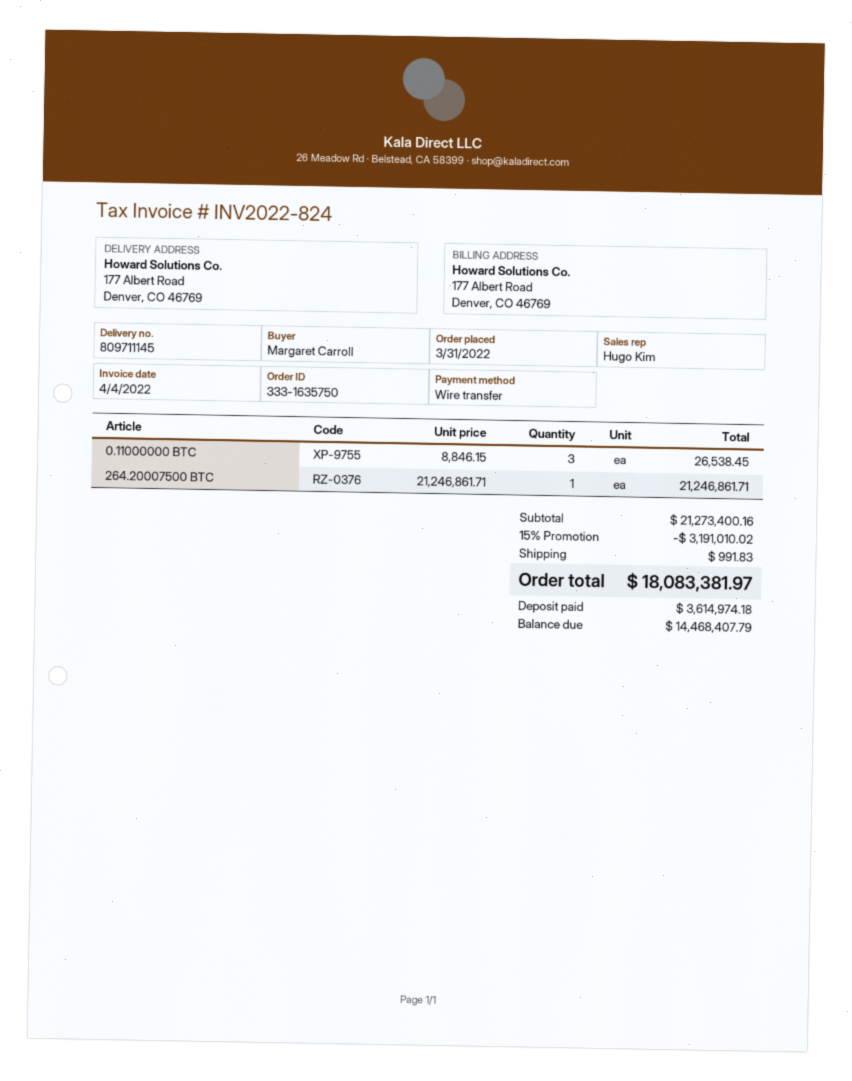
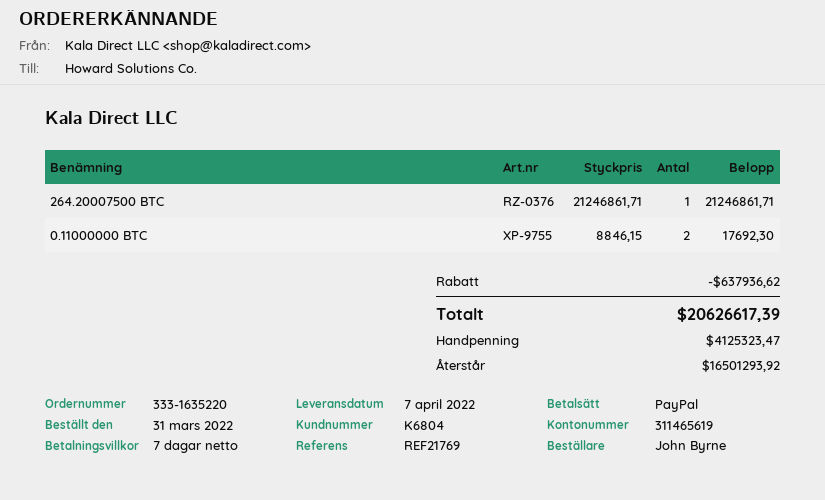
order number: 333-1635750 -> 333-1635220
ordered by: Margaret Carroll -> John Byrne
payment method: bank transfer -> PayPal
0.11000000 BTC: 3 x 8846.15 = 26538.45 -> 2 x 8846.15 = 17692.30
discount: 3191010.02 -> 637936.62
shipping: 991.83 -> none
total: 18083381.97 -> 20626617.39
deposit: 3614974.18 -> 4125323.47
balance: 14468407.79 -> 16501293.92

